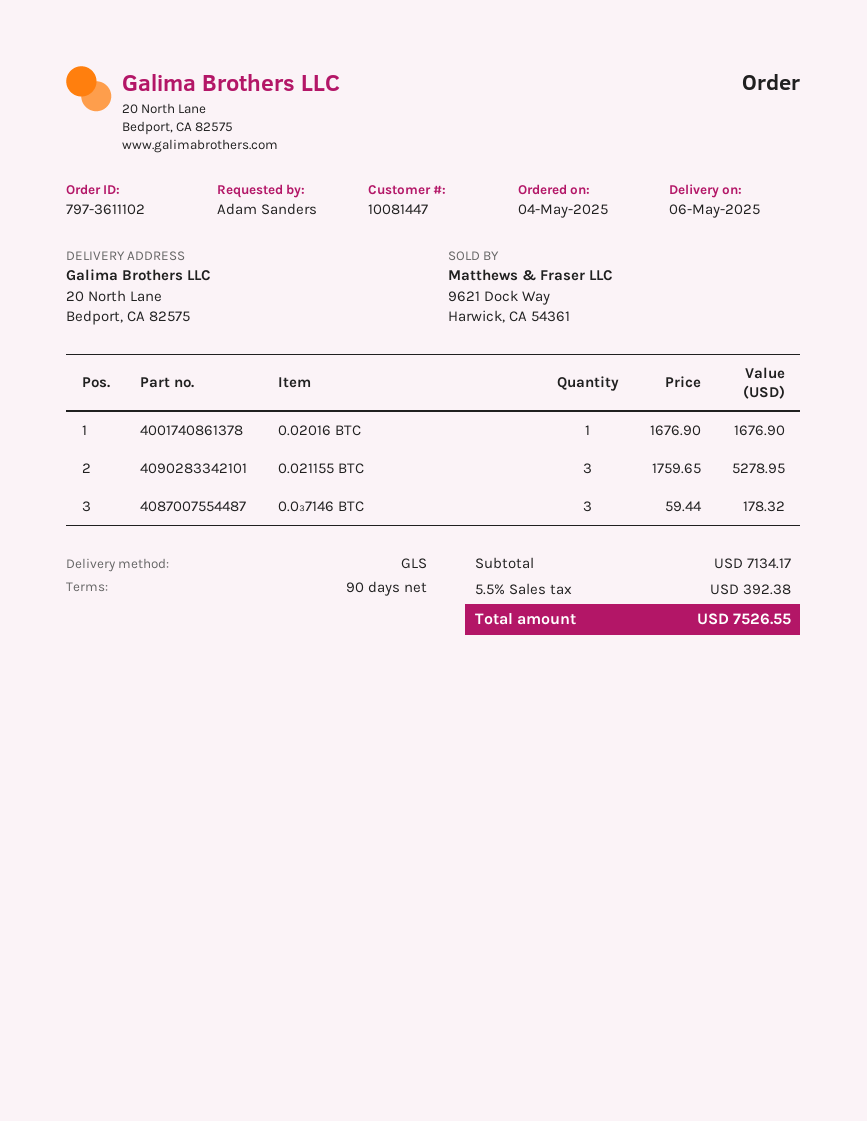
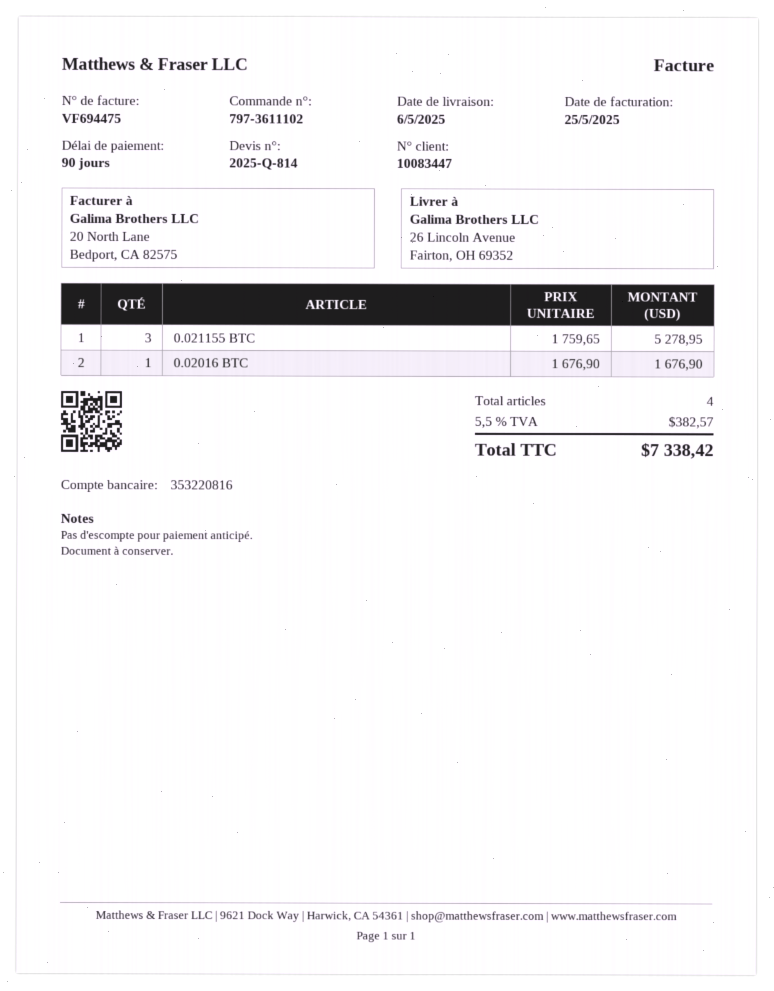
customer number: 10081447 -> 10083447
ship to: 20 North Lane, Bedport, CA 82575 -> 26 Lincoln Avenue, Fairton, OH 69352
0.0₃7146 BTC: 3 x 59.44 = 178.32 -> none
tax: 5.5% = 392.38 -> 5.5% = 382.57
total: 7526.55 -> 7338.42

